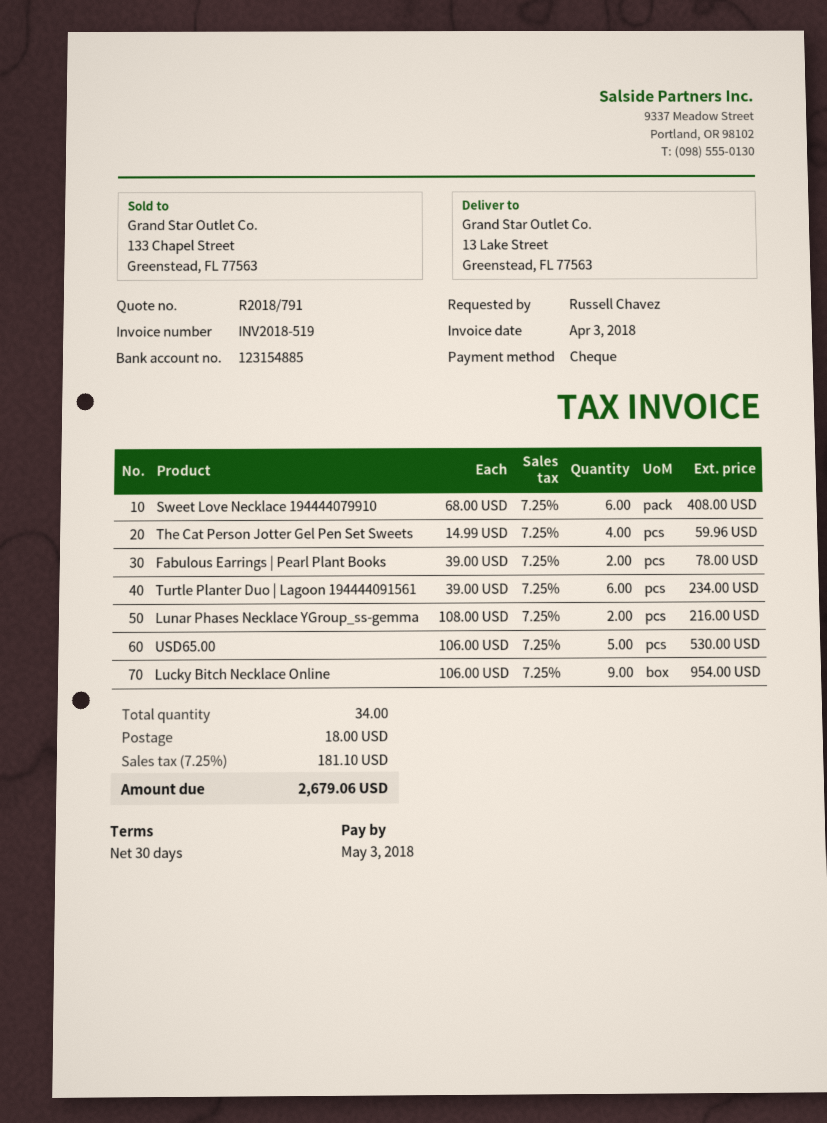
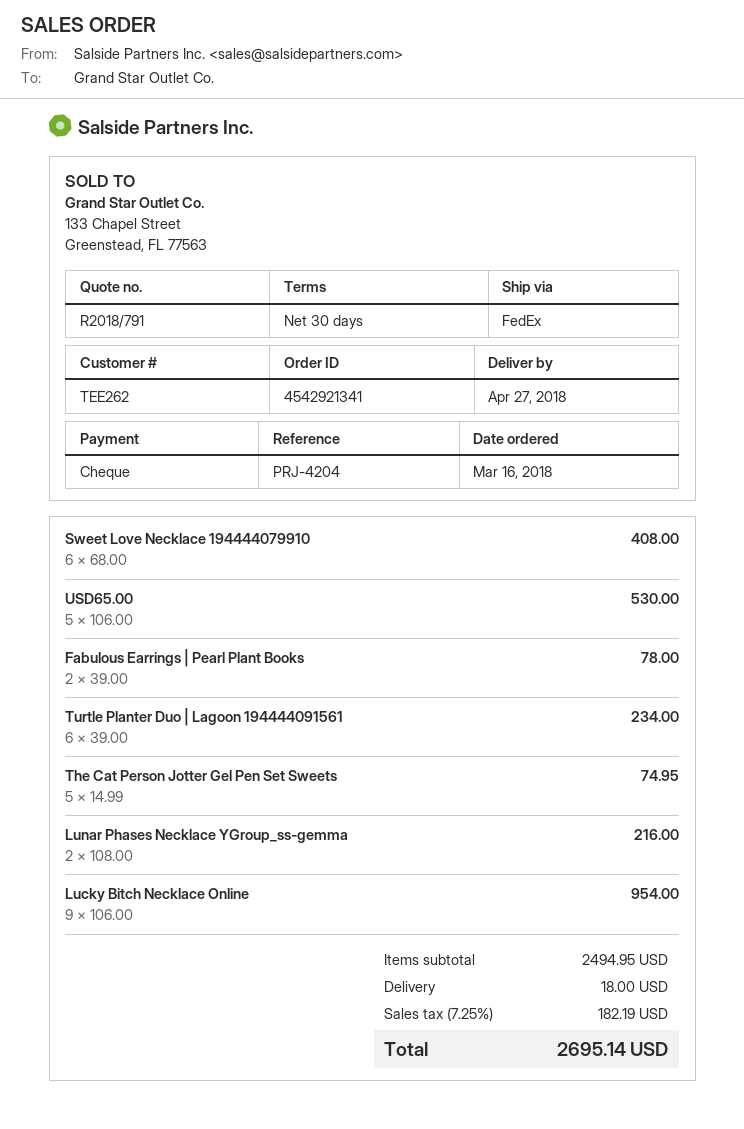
The Cat Person Jotter Gel Pen Set Sweets: 4 x 14.99 = 59.96 -> 5 x 14.99 = 74.95
tax: 7.25% = 181.10 -> 7.25% = 182.19
total: 2679.06 -> 2695.14

